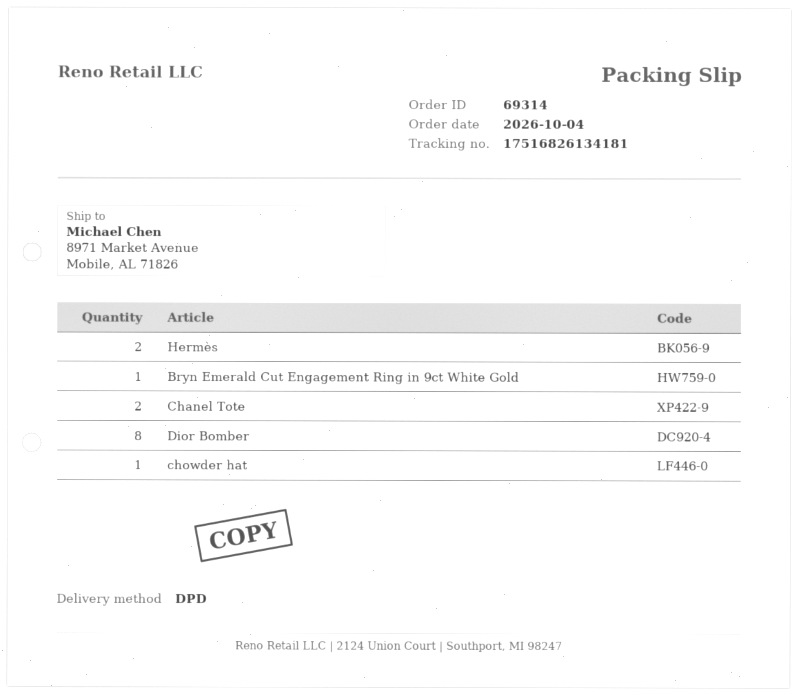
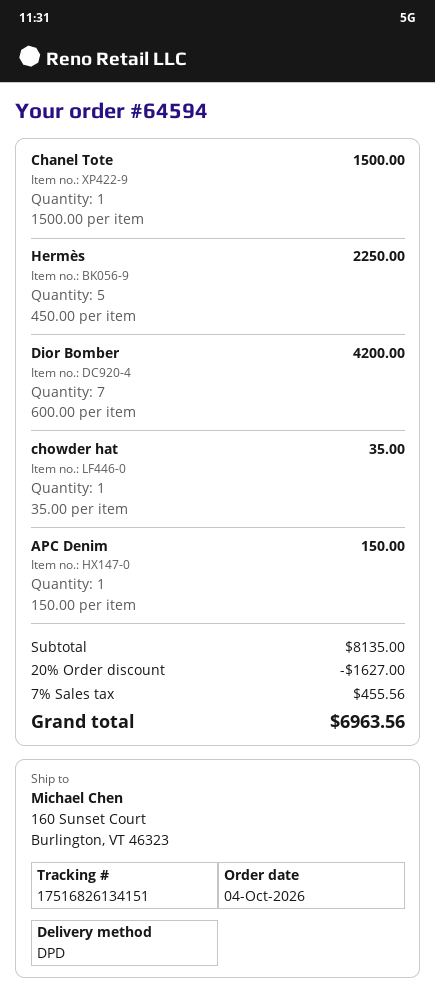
order number: 69314 -> 64594
tracking number: 17516826134181 -> 17516826134151
ship to: 8971 Market Avenue, Mobile, AL 71826 -> 160 Sunset Court, Burlington, VT 46323
Hermès: 2 -> 5
Bryn Emerald Cut Engagement Ring in 9ct White Gold: 1 -> none
Chanel Tote: 2 -> 1
Dior Bomber: 8 -> 7
APC Denim: none -> 1

